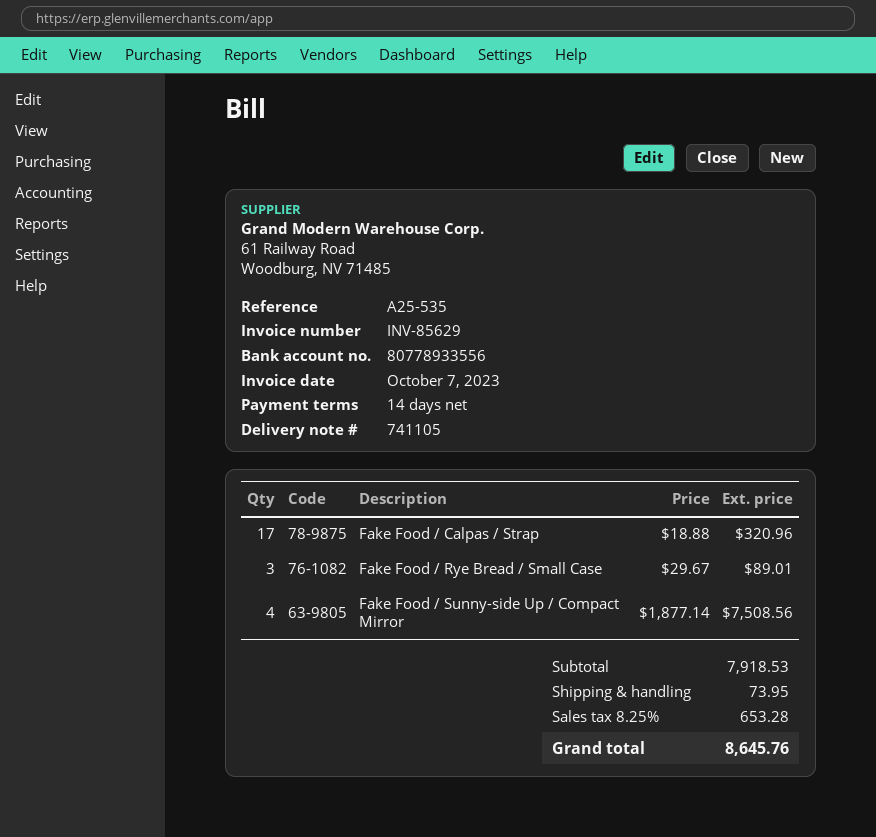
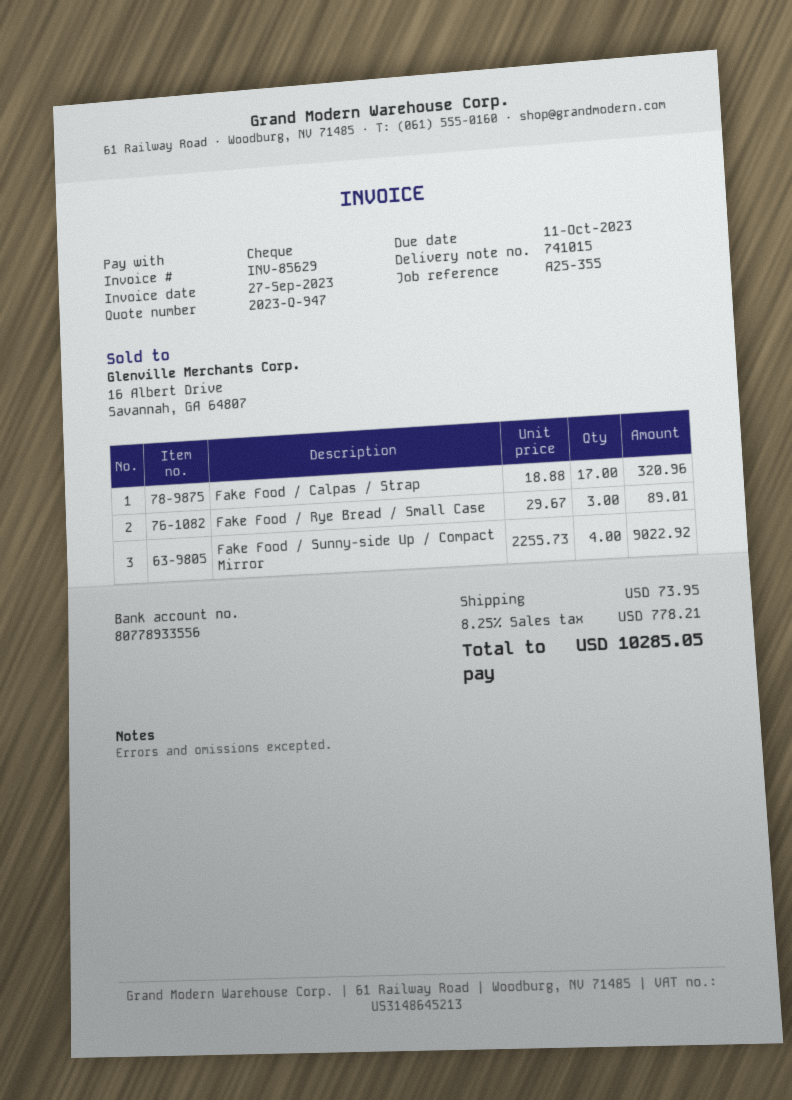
delivery note number: 741105 -> 741015
invoice date: 2023-10-07 -> 2023-09-27
reference: A25-535 -> A25-355
Fake Food / Sunny-side Up / Compact Mirror: 4 x 1877.14 = 7508.56 -> 4 x 2255.73 = 9022.92
tax: 8.25% = 653.28 -> 8.25% = 778.21
total: 8645.76 -> 10285.05

